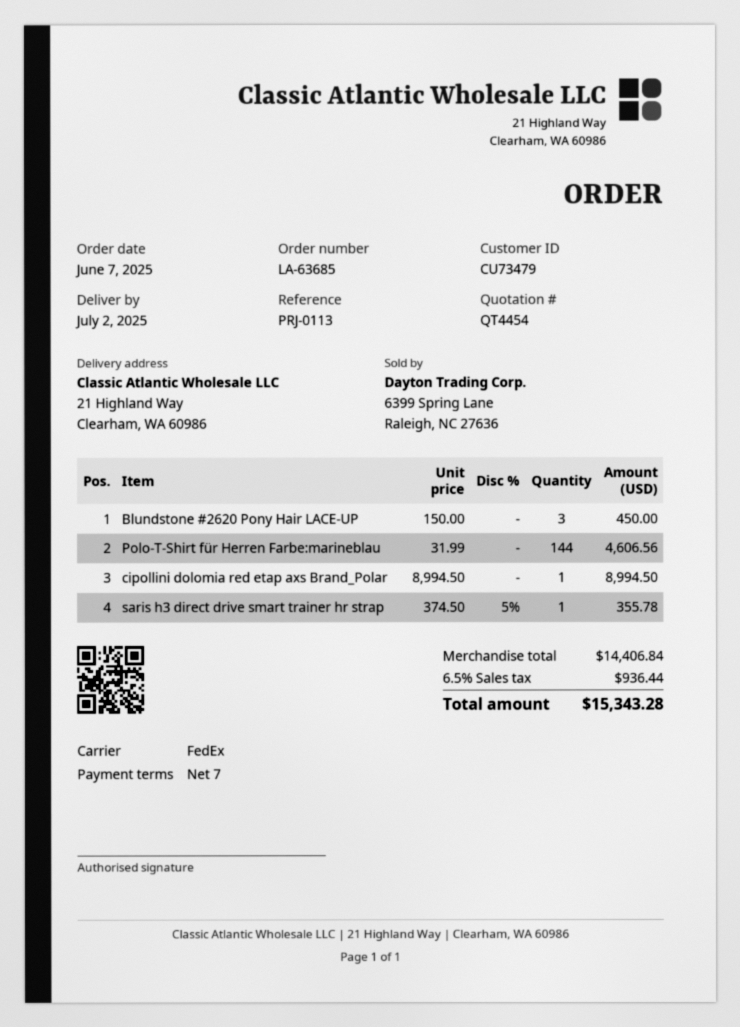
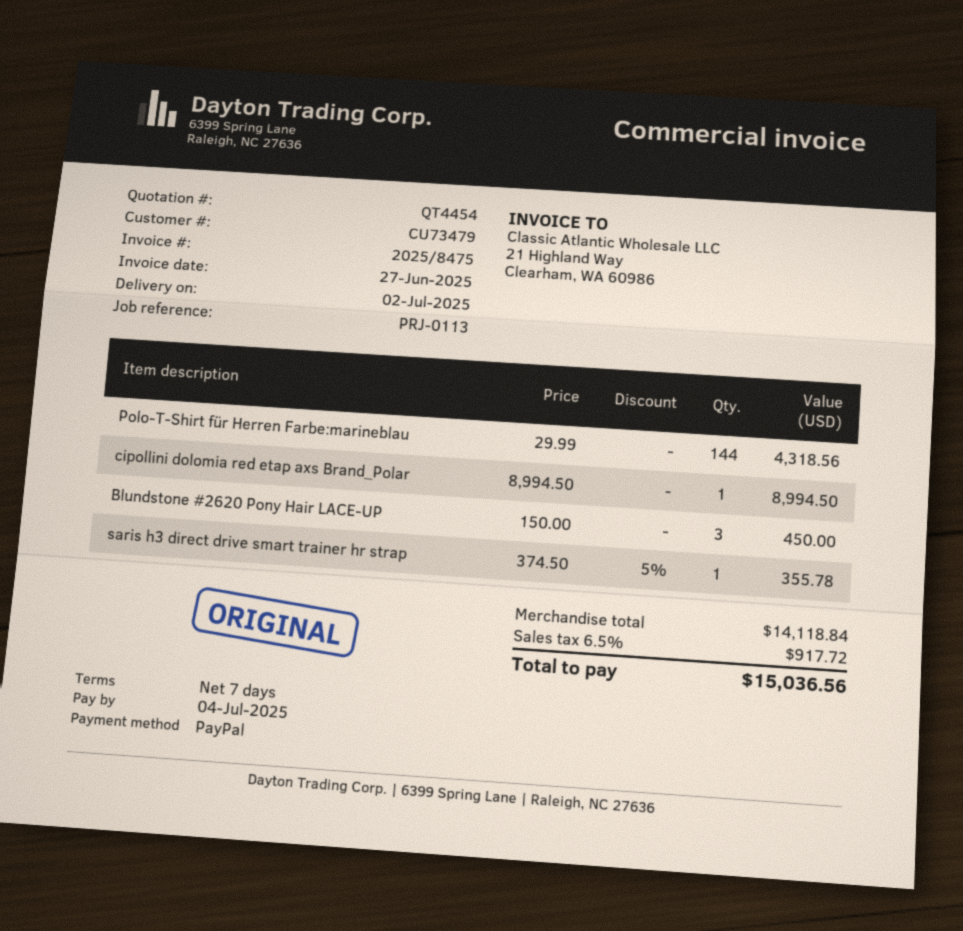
Polo-T-Shirt für Herren Farbe:marineblau: 144 x 31.99 = 4606.56 -> 144 x 29.99 = 4318.56
subtotal: 14406.84 -> 14118.84
tax: 6.5% = 936.44 -> 6.5% = 917.72
total: 15343.28 -> 15036.56

